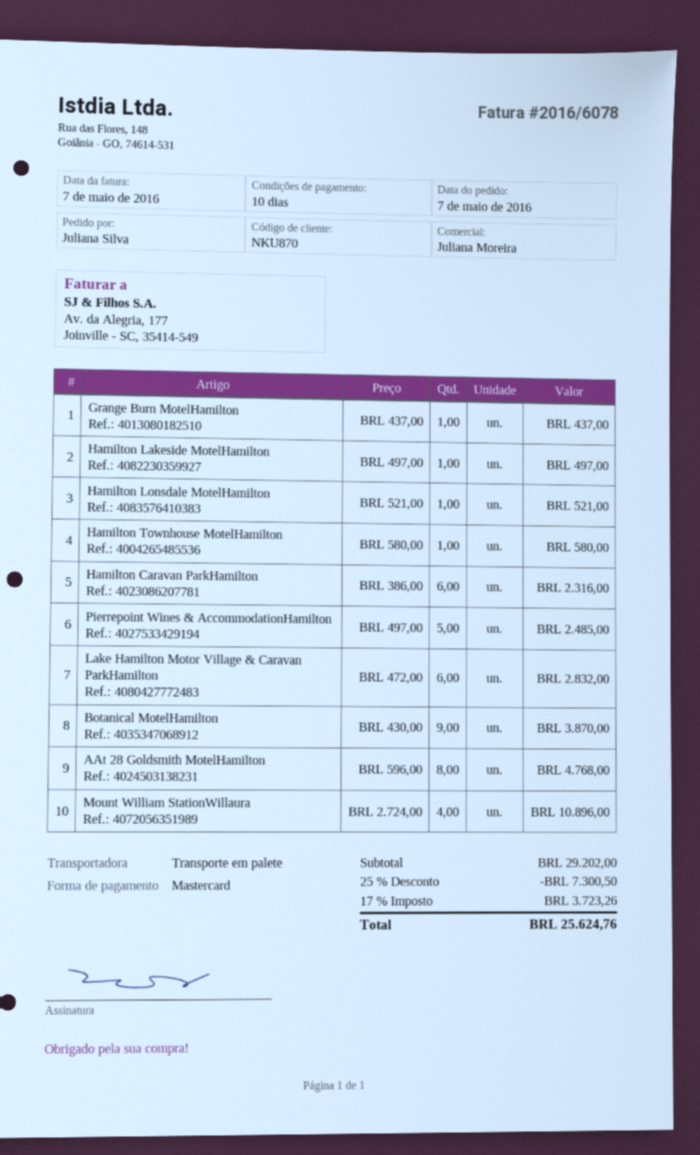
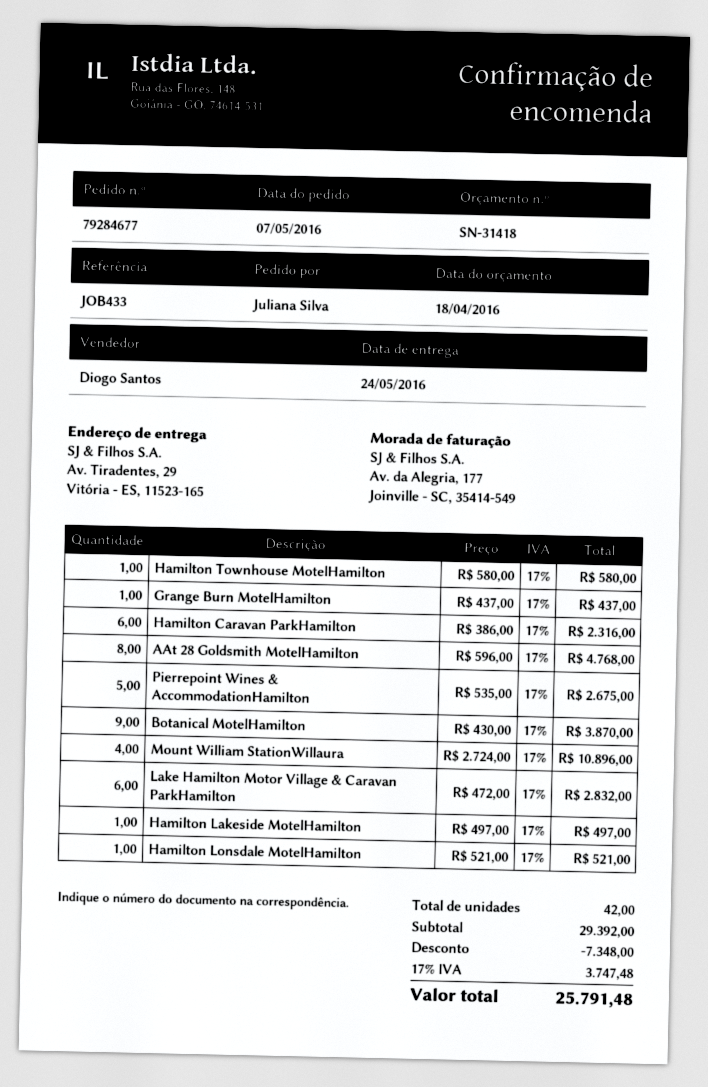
sales rep: Juliana Moreira -> Diogo Santos
Pierrepoint Wines & AccommodationHamilton: 5 x 497.00 = 2485.00 -> 5 x 535.00 = 2675.00
subtotal: 29202.00 -> 29392.00
discount: 7300.50 -> 7348.00
tax: 17% = 3723.26 -> 17% = 3747.48
total: 25624.76 -> 25791.48

